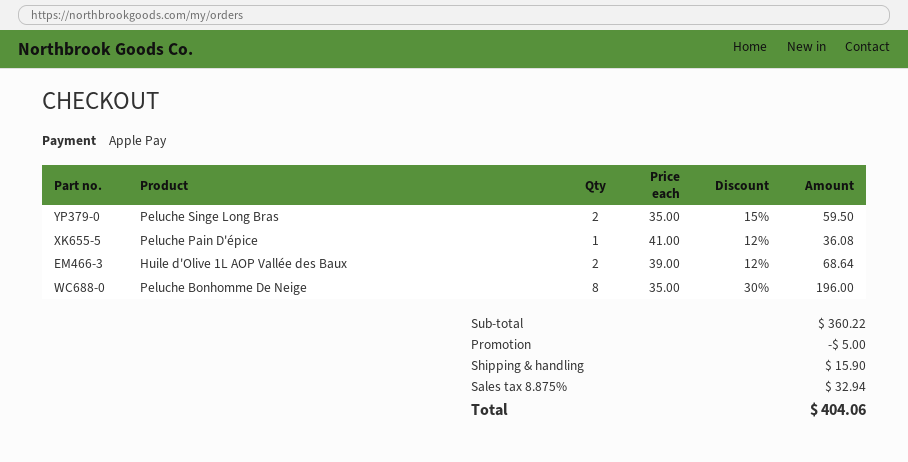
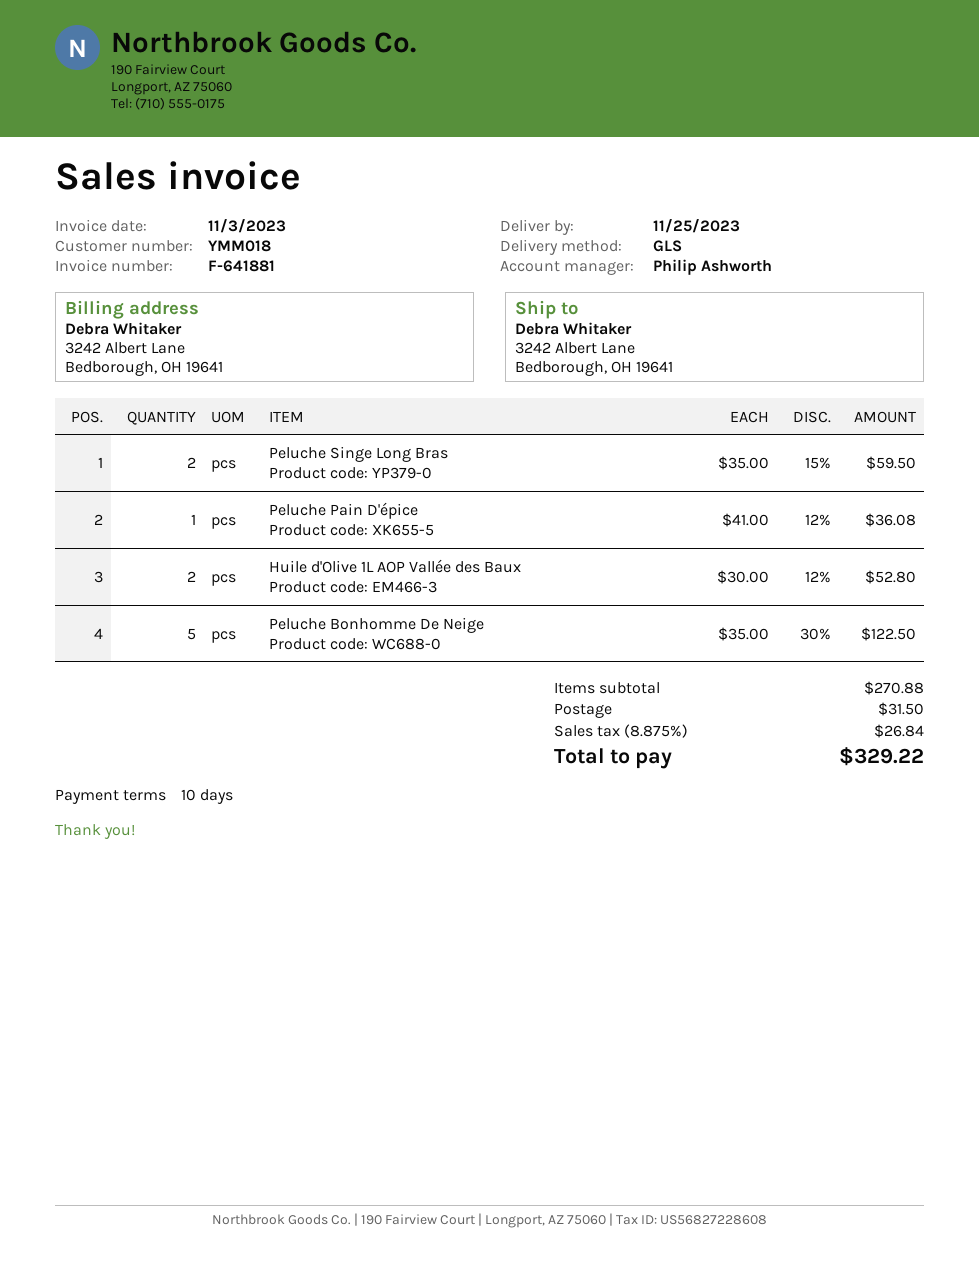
Huile d'Olive 1L AOP Vallée des Baux: 2 x 39.00 - 12% = 68.64 -> 2 x 30.00 - 12% = 52.80
Peluche Bonhomme De Neige: 8 x 35.00 - 30% = 196.00 -> 5 x 35.00 - 30% = 122.50
subtotal: 360.22 -> 270.88
discount: 5.00 -> none
shipping: 15.90 -> 31.50
tax: 8.875% = 32.94 -> 8.875% = 26.84
total: 404.06 -> 329.22

